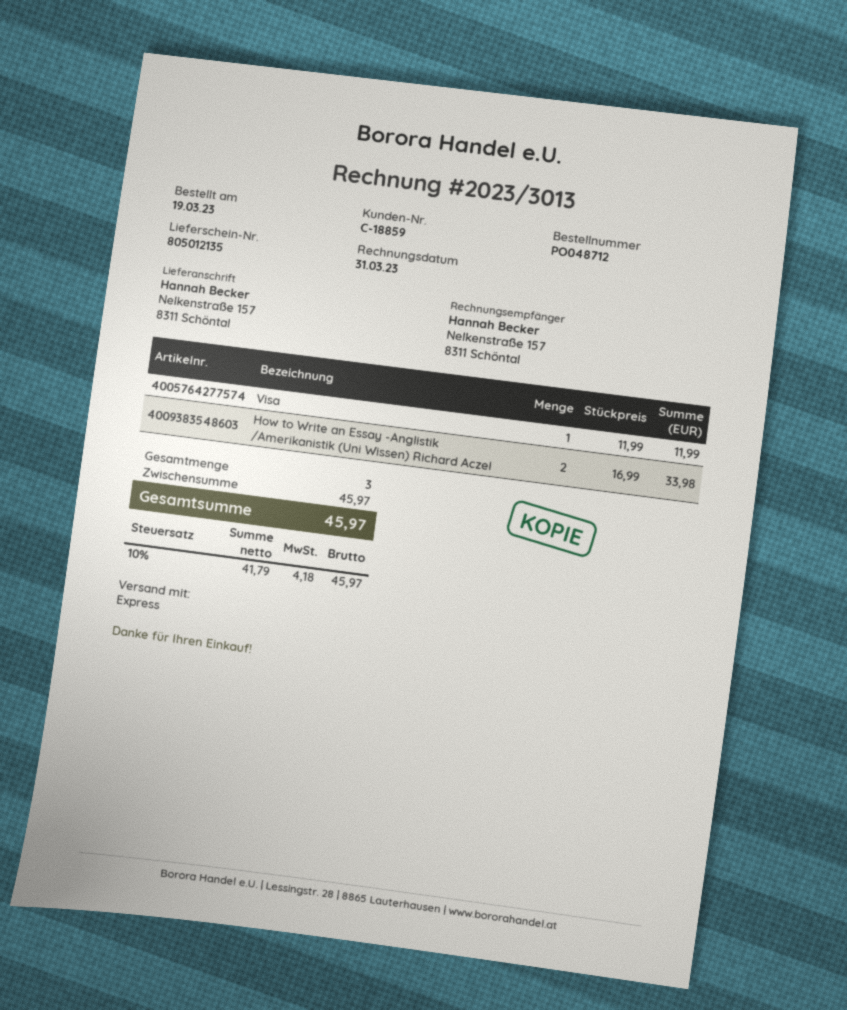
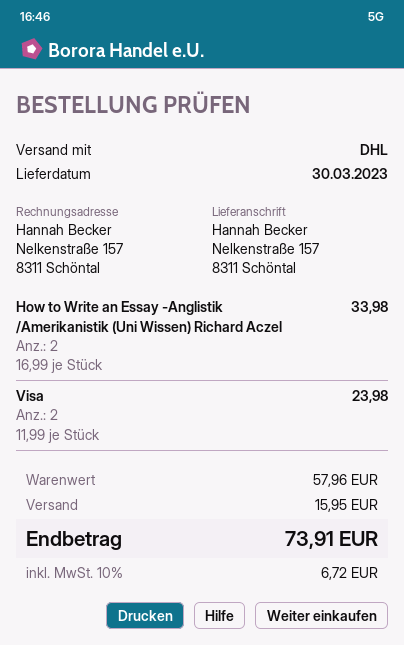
shipping method: express -> DHL
Visa: 1 x 11.99 = 11.99 -> 2 x 11.99 = 23.98
subtotal: 45.97 -> 57.96
shipping: none -> 15.95
tax: 10% = 4.18 -> 10% = 6.72
total: 45.97 -> 73.91

